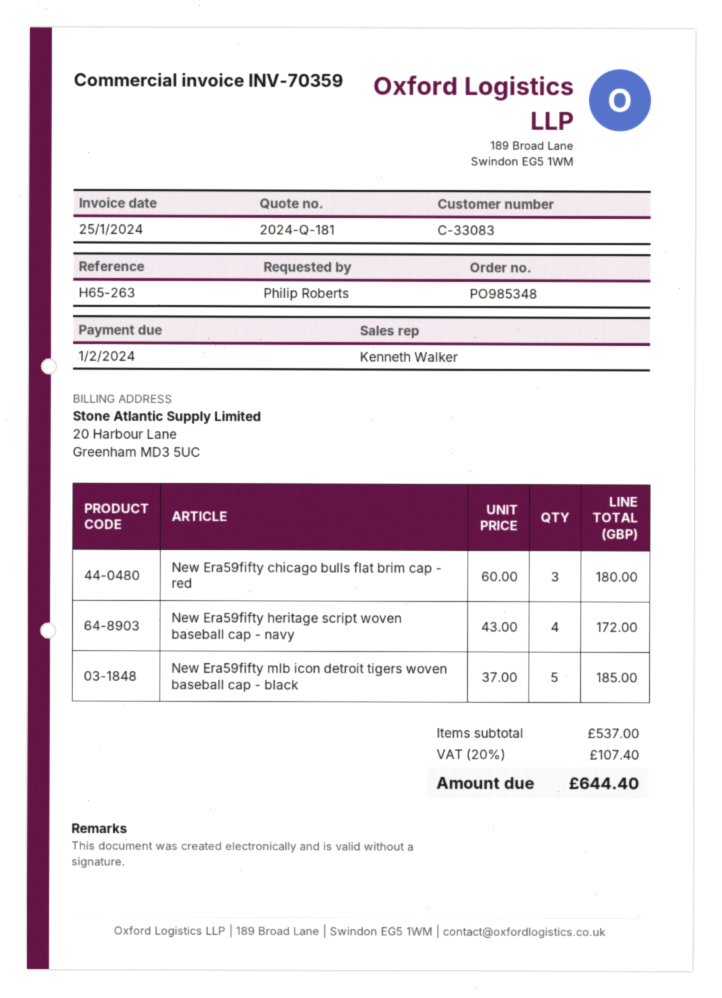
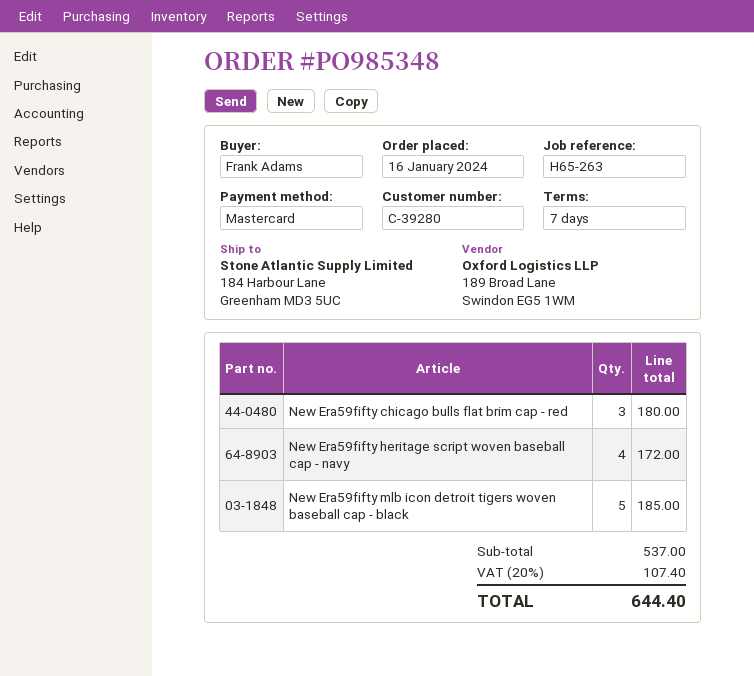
customer number: C-33083 -> C-39280
ordered by: Philip Roberts -> Frank Adams

